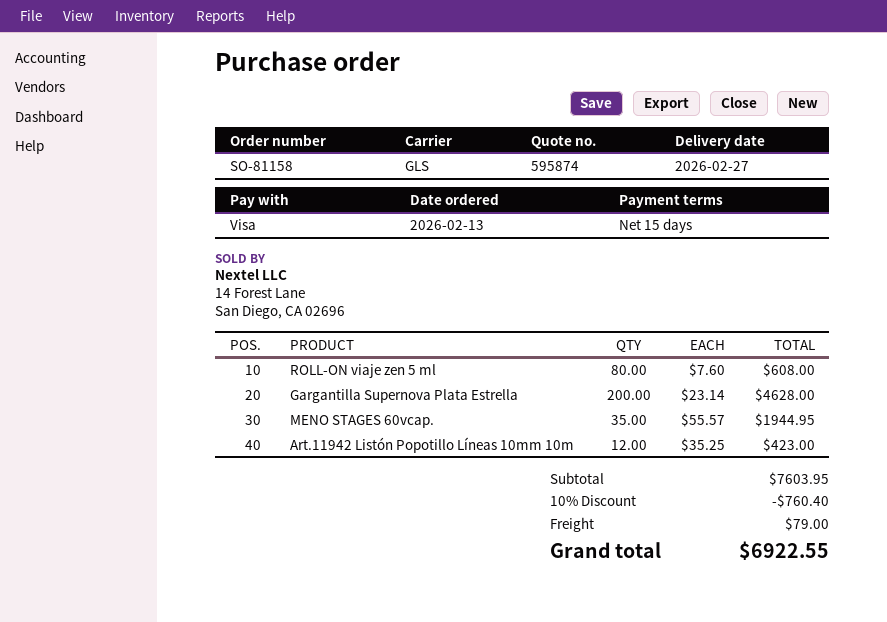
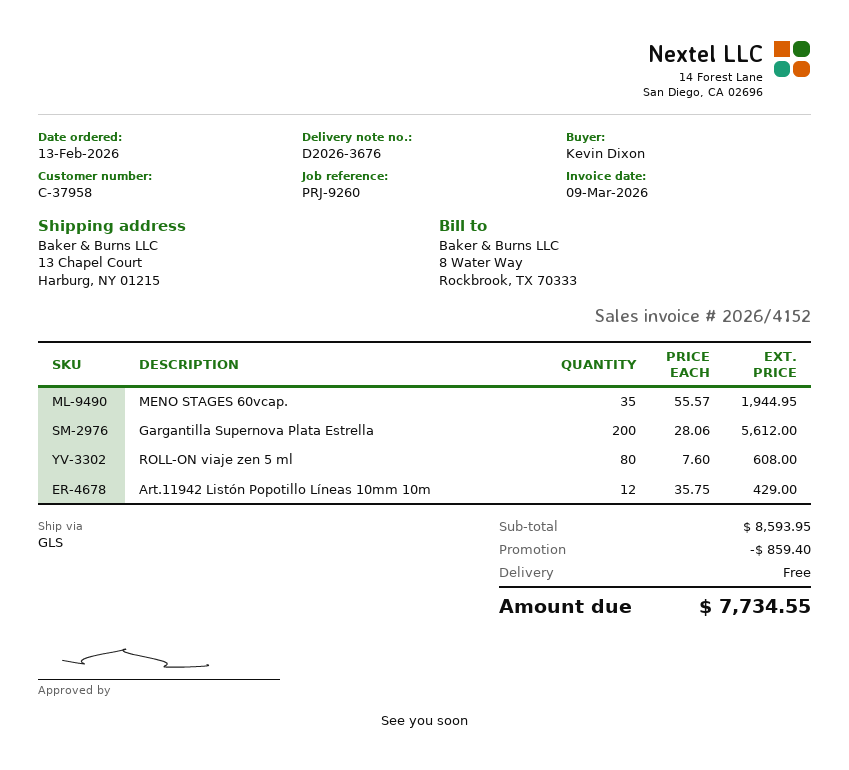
Gargantilla Supernova Plata Estrella: 200 x 23.14 = 4628.00 -> 200 x 28.06 = 5612.00
Art.11942 Listón Popotillo Líneas 10mm 10m: 12 x 35.25 = 423.00 -> 12 x 35.75 = 429.00
subtotal: 7603.95 -> 8593.95
discount: 760.40 -> 859.40
shipping: 79.00 -> 0.00
total: 6922.55 -> 7734.55

